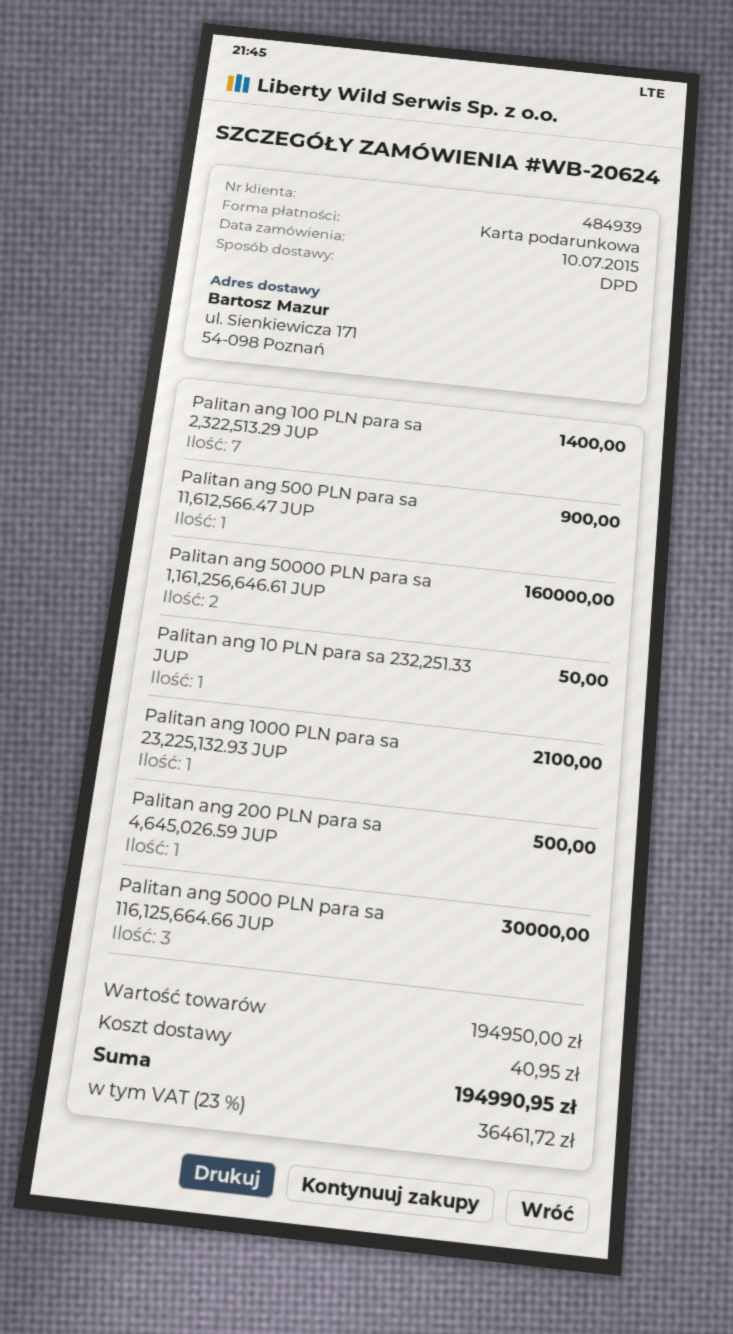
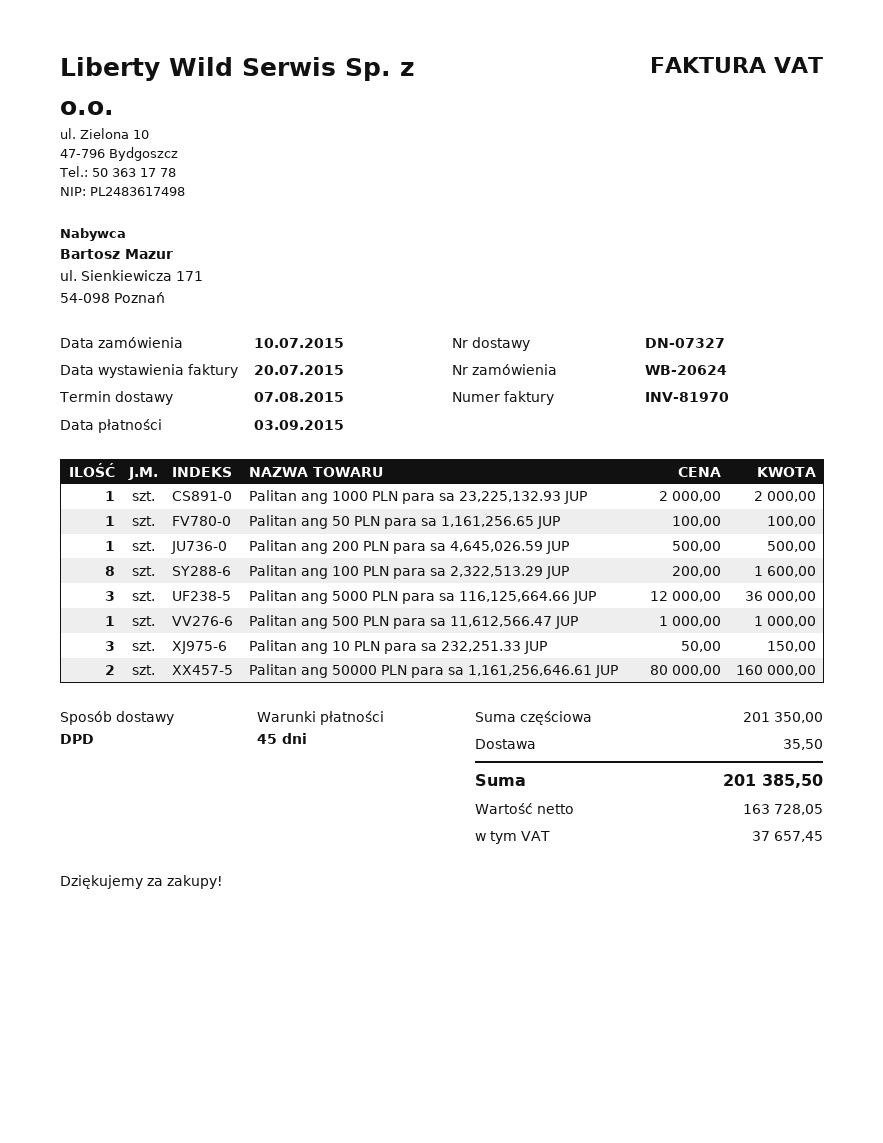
Palitan ang 100 PLN para sa 2,322,513.29 JUP: 7 for 1400.00 -> 8 for 1600.00
Palitan ang 500 PLN para sa 11,612,566.47 JUP: 1 for 900.00 -> 1 for 1000.00
Palitan ang 10 PLN para sa 232,251.33 JUP: 1 for 50.00 -> 3 for 150.00
Palitan ang 1000 PLN para sa 23,225,132.93 JUP: 1 for 2100.00 -> 1 for 2000.00
Palitan ang 5000 PLN para sa 116,125,664.66 JUP: 3 for 30000.00 -> 3 for 36000.00
Palitan ang 50 PLN para sa 1,161,256.65 JUP: none -> 1 for 100.00
subtotal: 194950.00 -> 201350.00
shipping: 40.95 -> 35.50
tax: 36461.72 -> 37657.45
total: 194990.95 -> 201385.50

